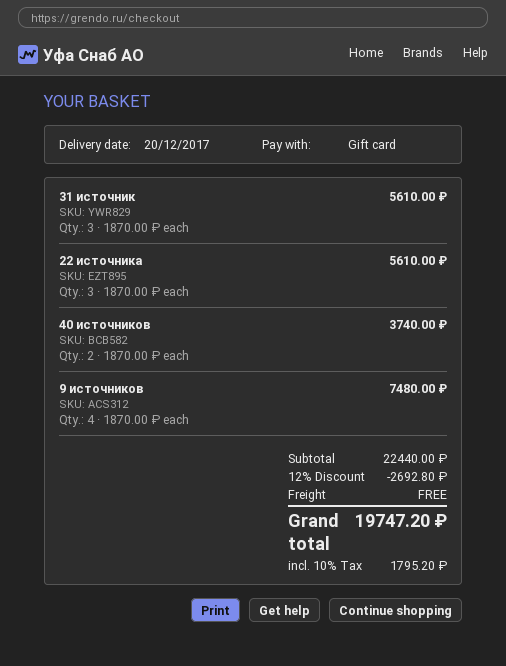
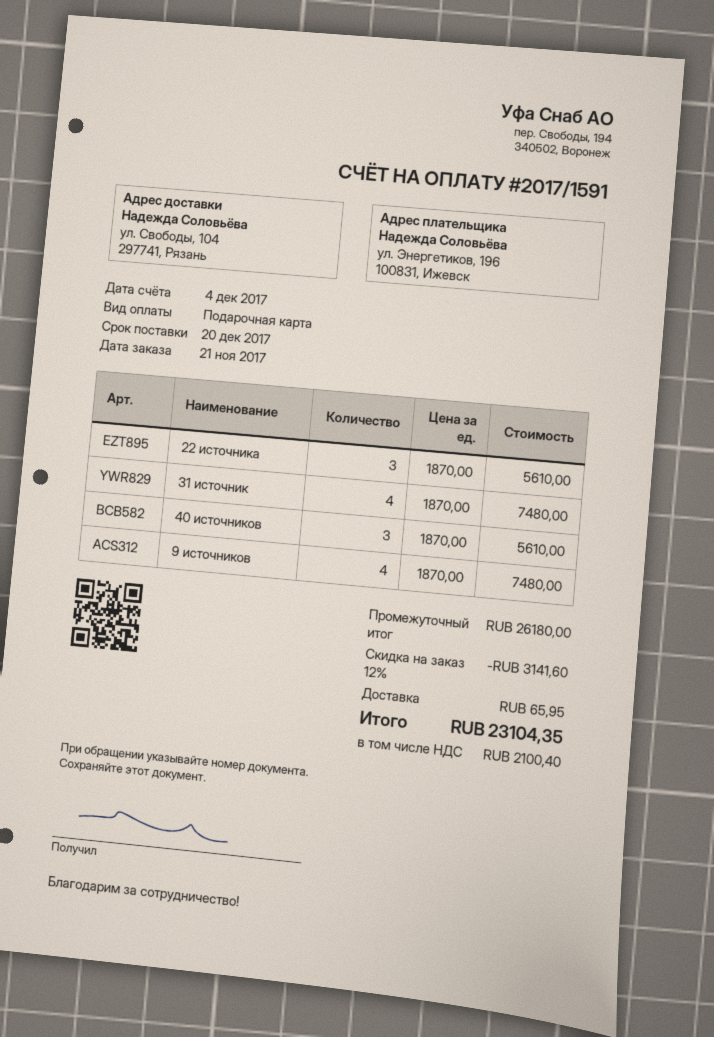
31 источник: 3 x 1870.00 = 5610.00 -> 4 x 1870.00 = 7480.00
40 источников: 2 x 1870.00 = 3740.00 -> 3 x 1870.00 = 5610.00
subtotal: 22440.00 -> 26180.00
discount: 12% = 2692.80 -> 12% = 3141.60
shipping: 0.00 -> 65.95
tax: 1795.20 -> 2100.40
total: 19747.20 -> 23104.35

